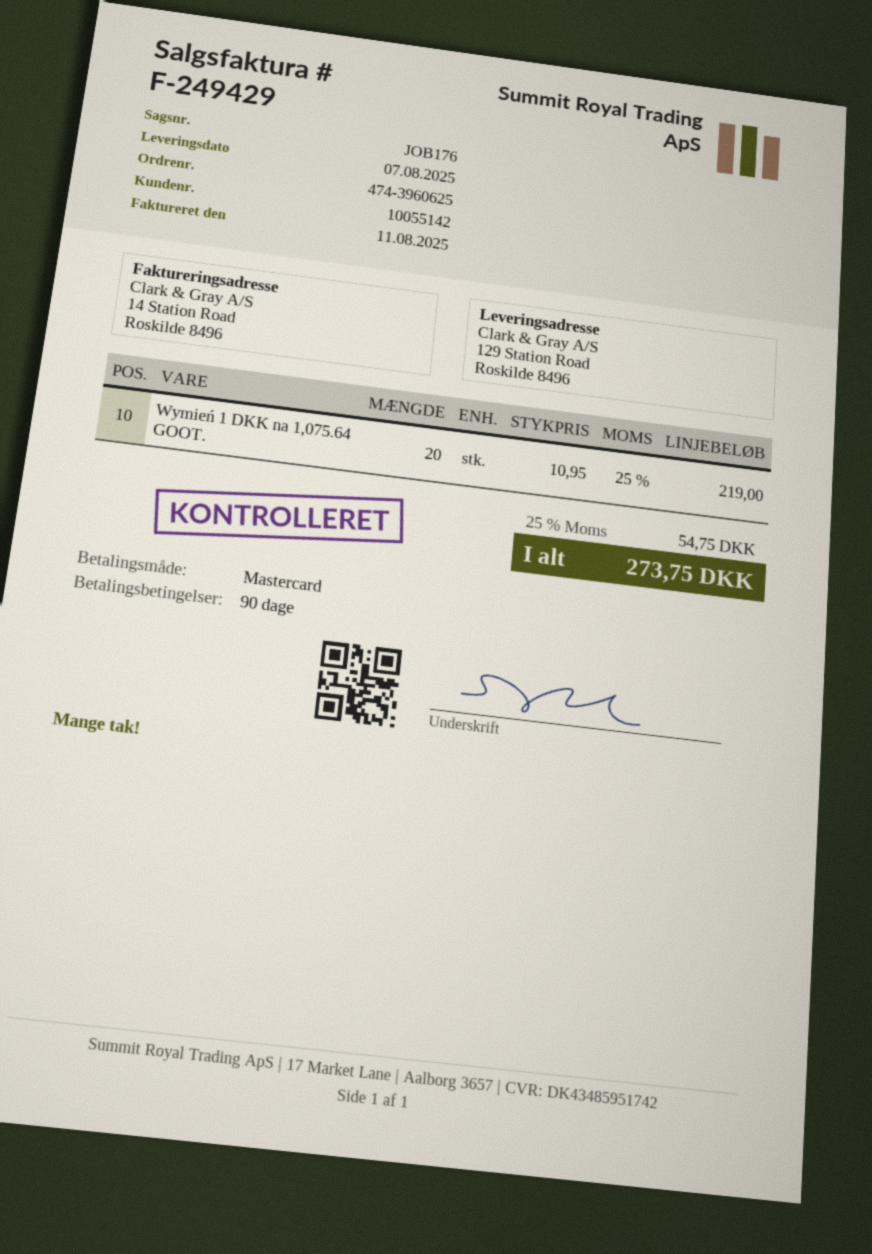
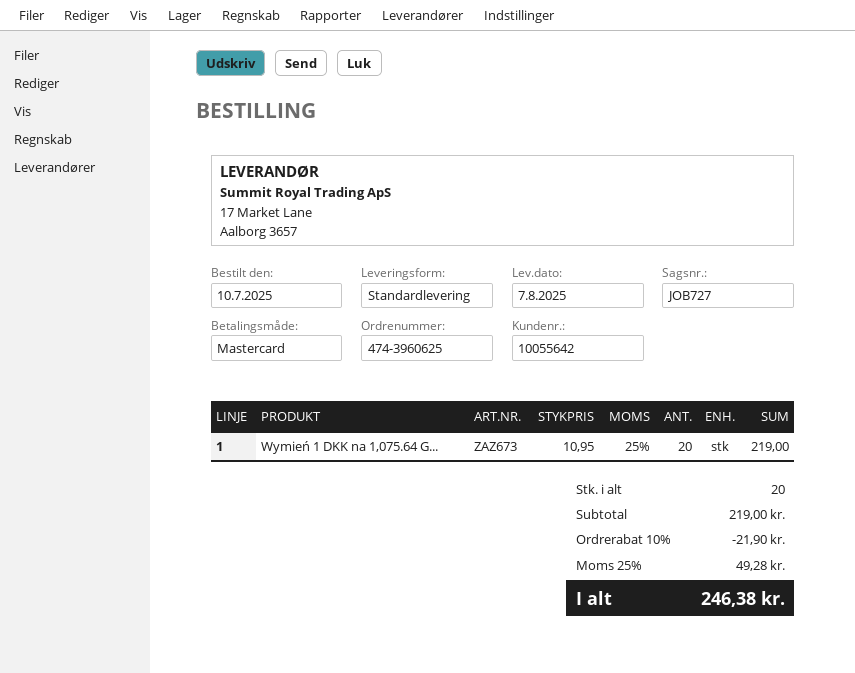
customer number: 10055142 -> 10055642
reference: JOB176 -> JOB727
discount: none -> 10% = 21.90
tax: 25% = 54.75 -> 25% = 49.28
total: 273.75 -> 246.38

